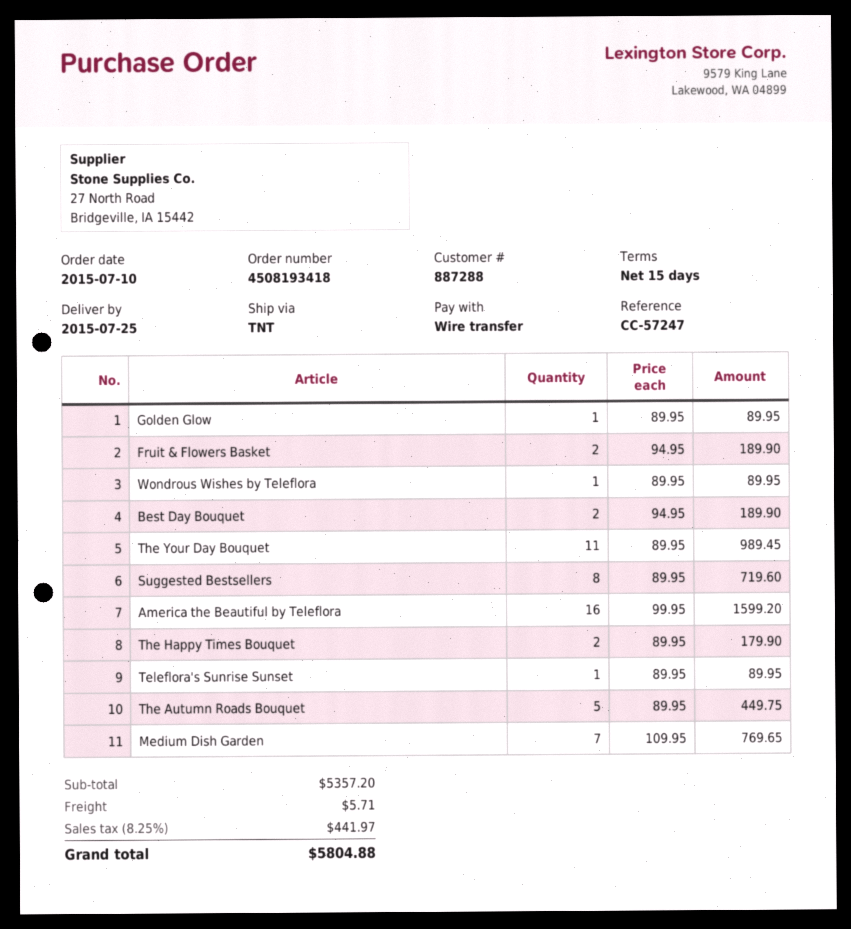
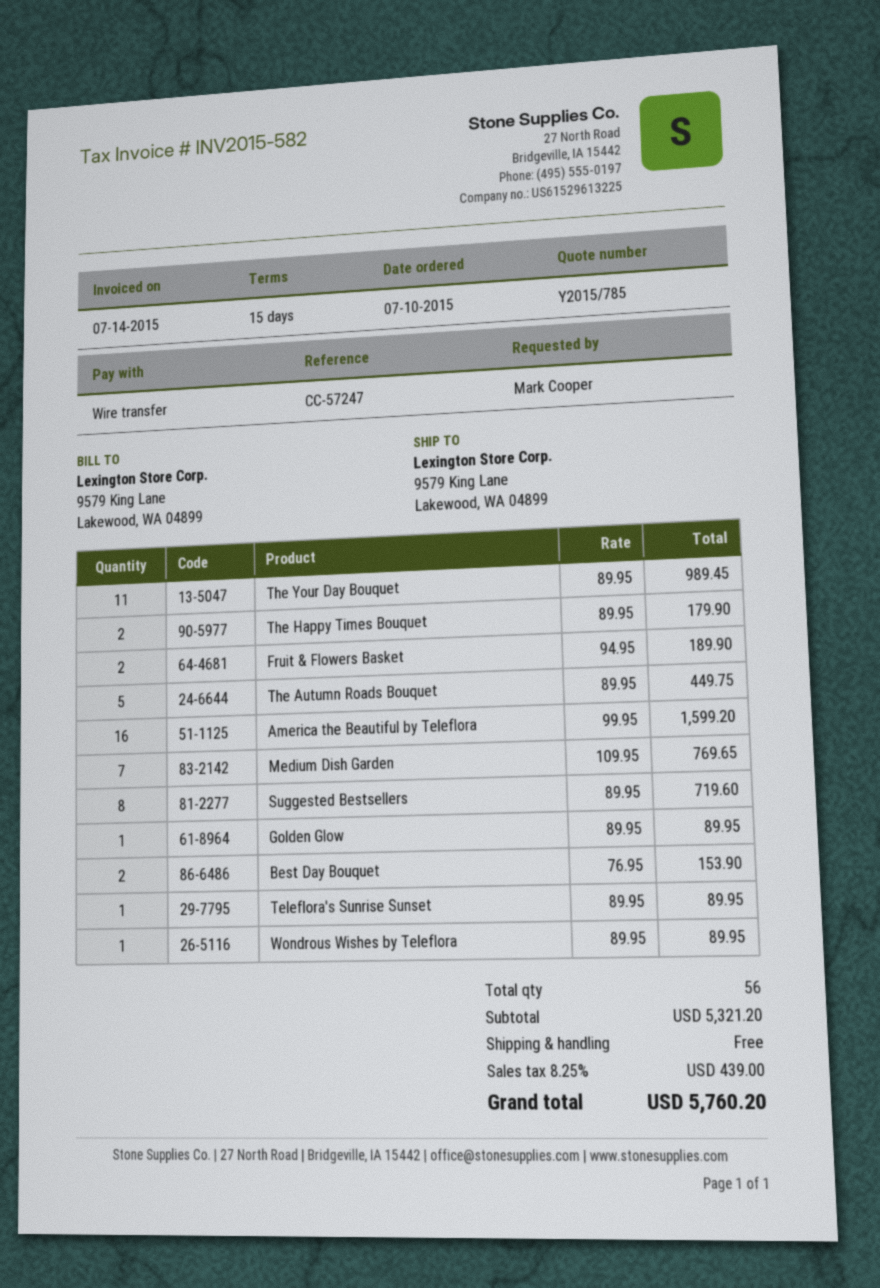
Best Day Bouquet: 2 x 94.95 = 189.90 -> 2 x 76.95 = 153.90
subtotal: 5357.20 -> 5321.20
shipping: 5.71 -> 0.00
tax: 8.25% = 441.97 -> 8.25% = 439.00
total: 5804.88 -> 5760.20

